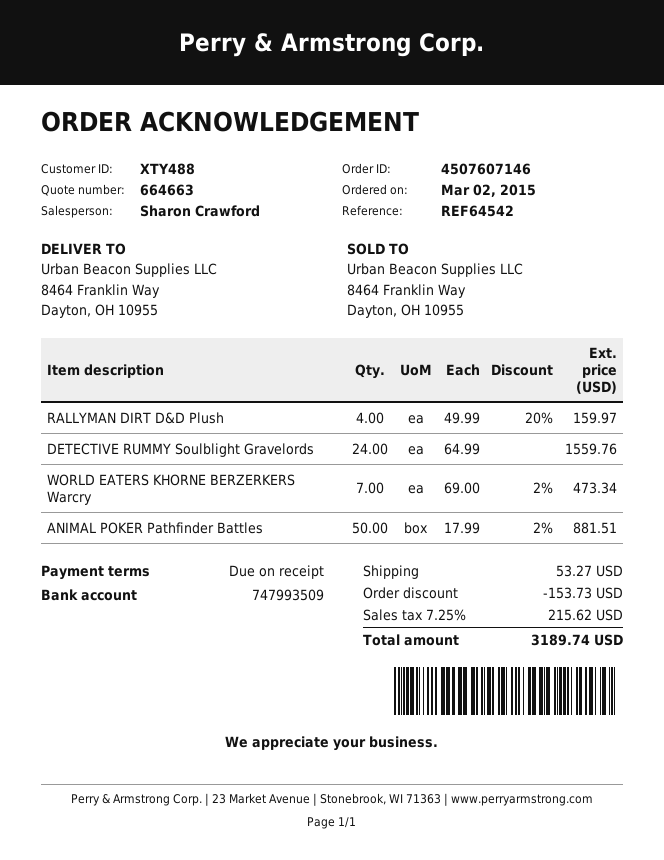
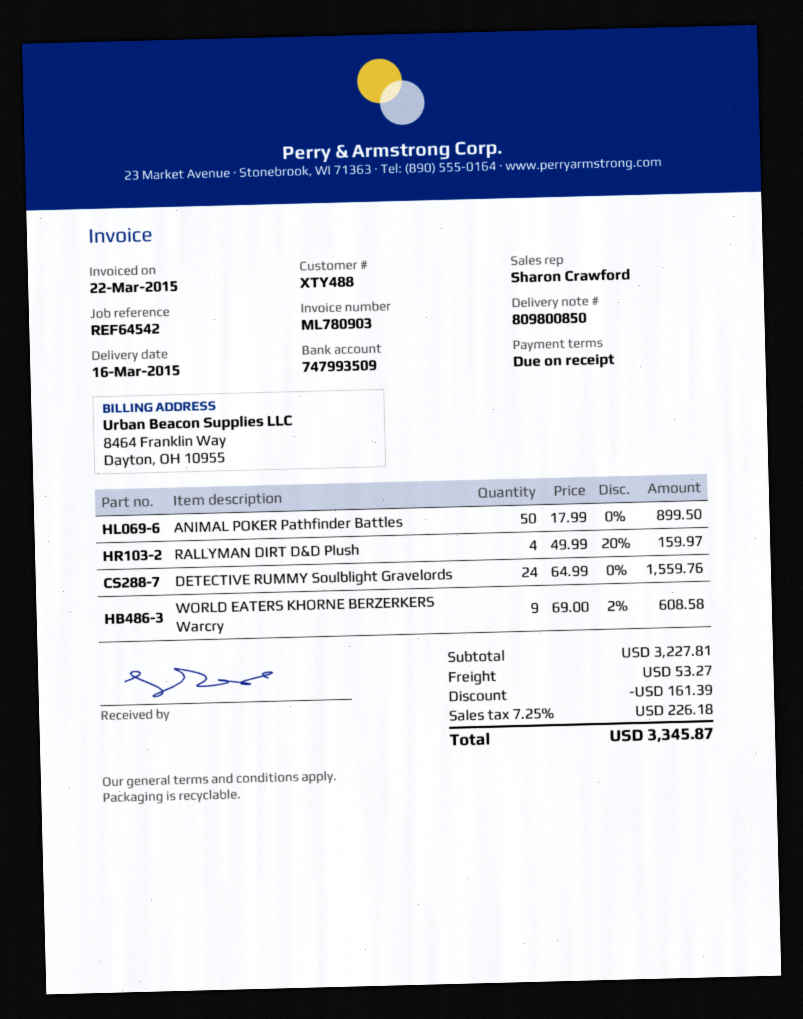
WORLD EATERS KHORNE BERZERKERS Warcry: 7 x 69.00 - 2% = 473.34 -> 9 x 69.00 - 2% = 608.58
ANIMAL POKER Pathfinder Battles: 50 x 17.99 - 2% = 881.51 -> 50 x 17.99 = 899.50
discount: 153.73 -> 161.39
tax: 7.25% = 215.62 -> 7.25% = 226.18
total: 3189.74 -> 3345.87

